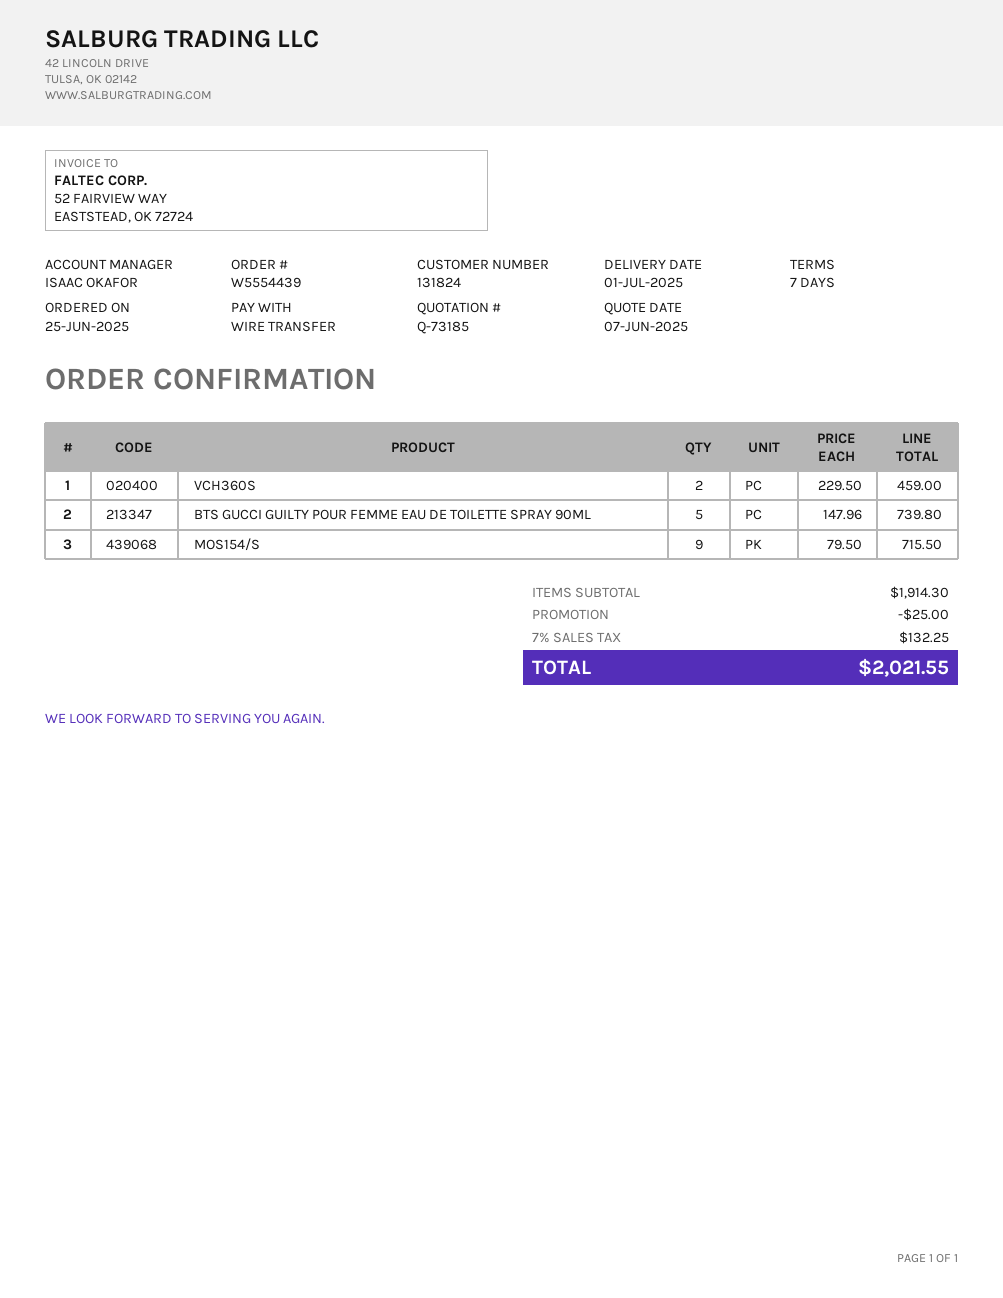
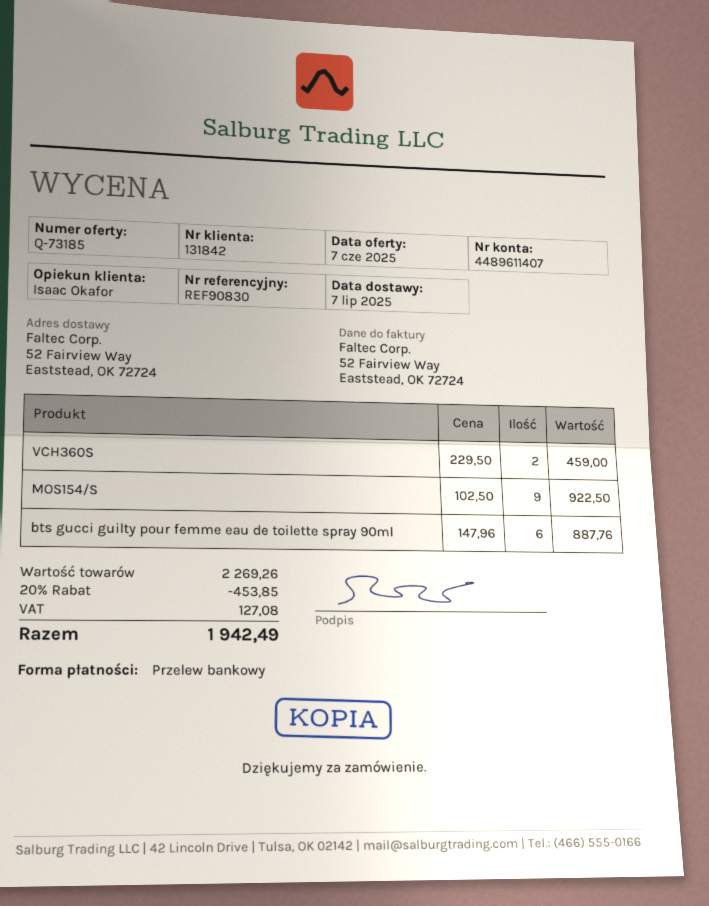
delivery date: 2025-07-01 -> 2025-07-07
customer number: 131824 -> 131842
BTS GUCCI GUILTY POUR FEMME EAU DE TOILETTE SPRAY 90ML: 5 x 147.96 = 739.80 -> 6 x 147.96 = 887.76
MOS154/S: 9 x 79.50 = 715.50 -> 9 x 102.50 = 922.50
subtotal: 1914.30 -> 2269.26
discount: 25.00 -> 453.85
tax: 132.25 -> 127.08
total: 2021.55 -> 1942.49

